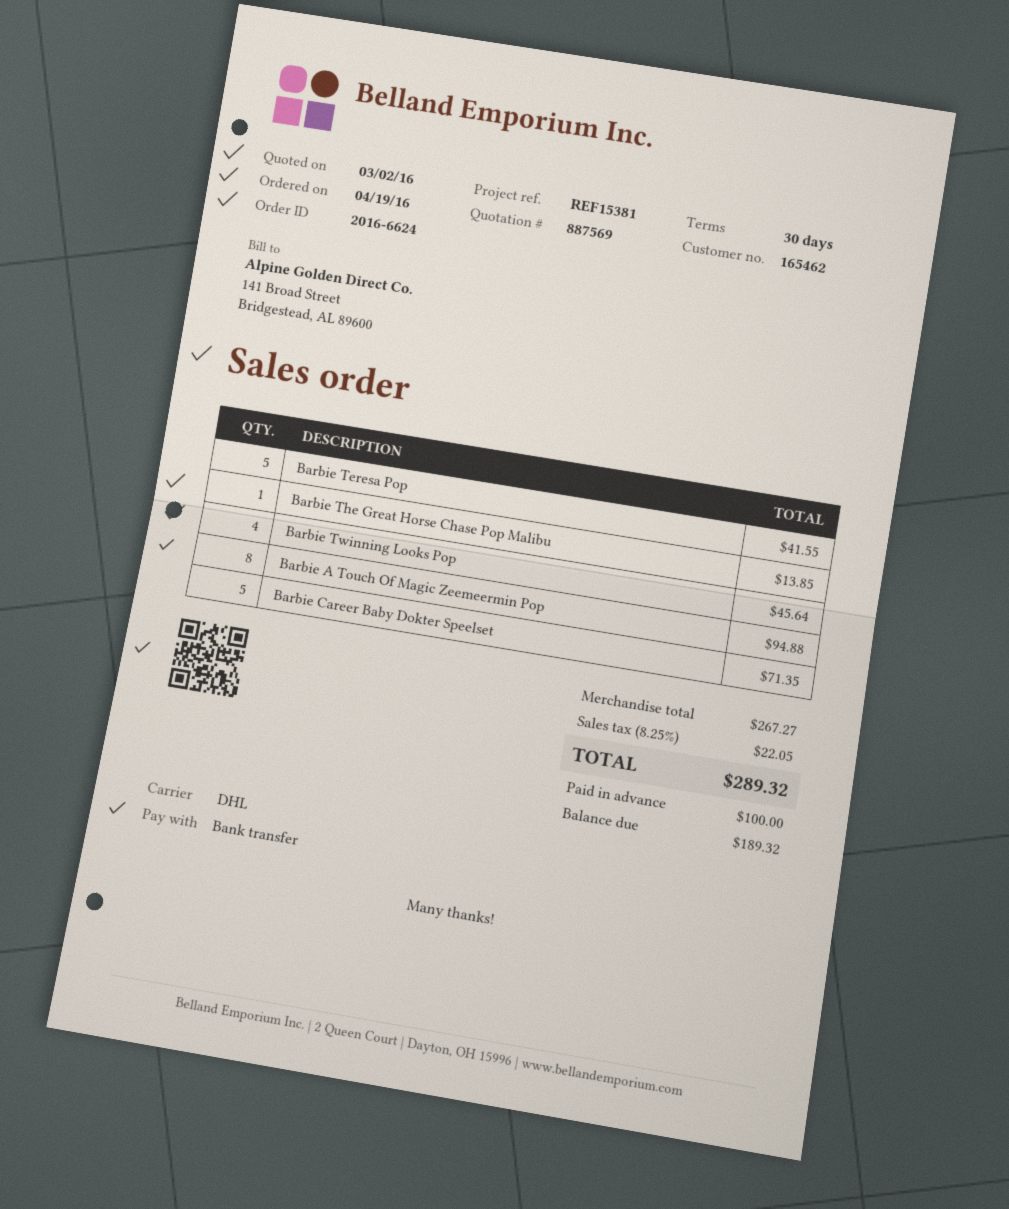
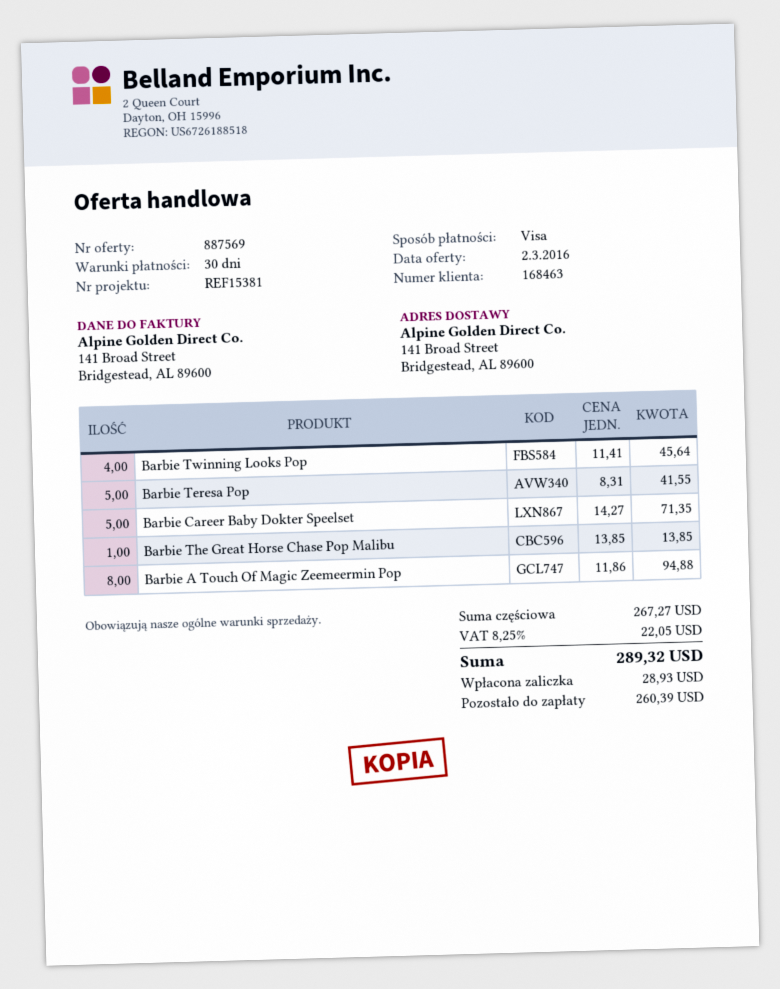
customer number: 165462 -> 168463
payment method: bank transfer -> Visa
deposit: 100.00 -> 28.93
balance: 189.32 -> 260.39

